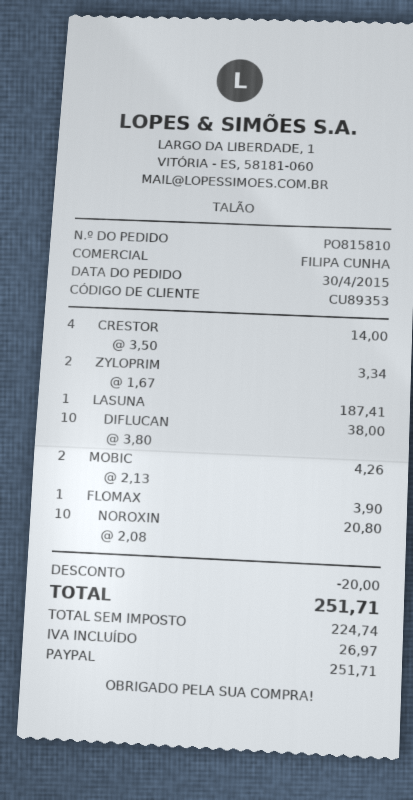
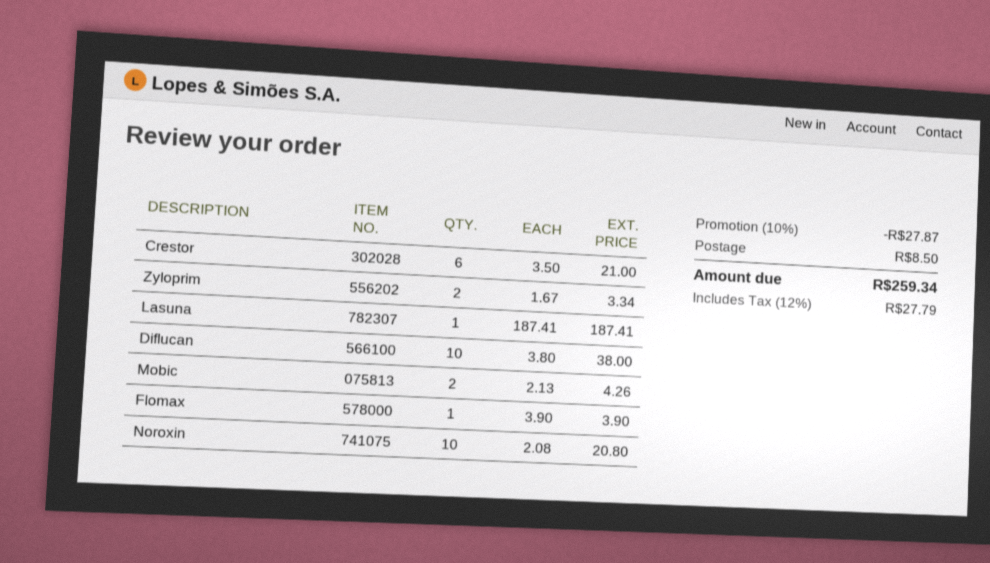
CRESTOR: 4 x 3.50 = 14.00 -> 6 x 3.50 = 21.00
discount: 20.00 -> 27.87
shipping: none -> 8.50
tax: 26.97 -> 27.79
total: 251.71 -> 259.34

